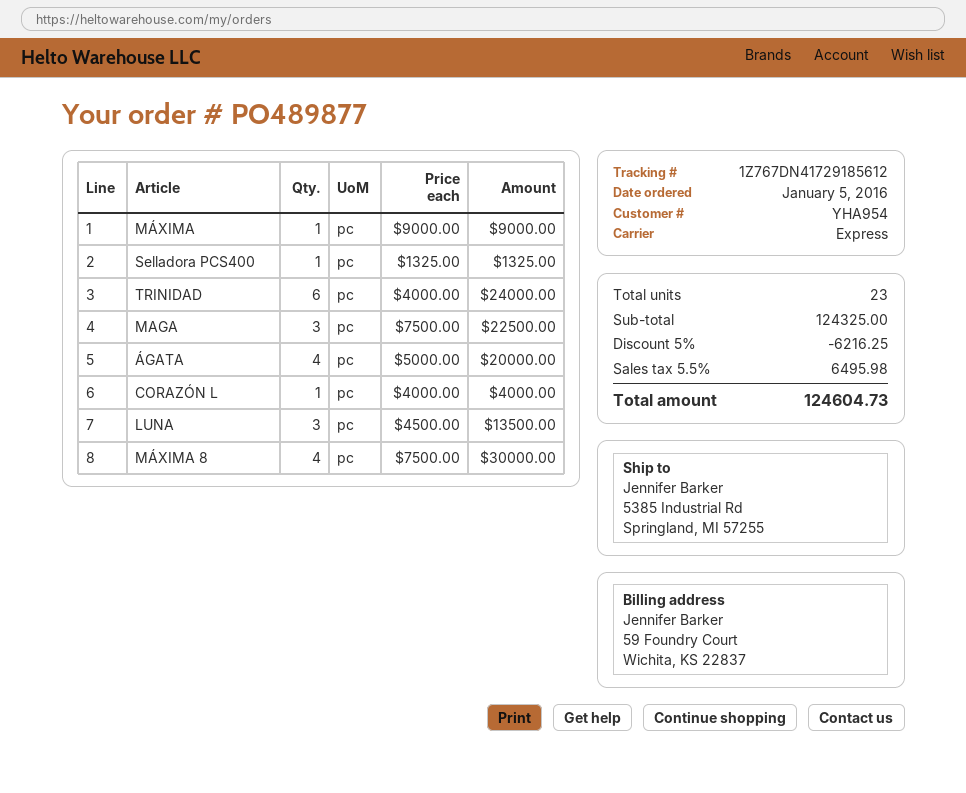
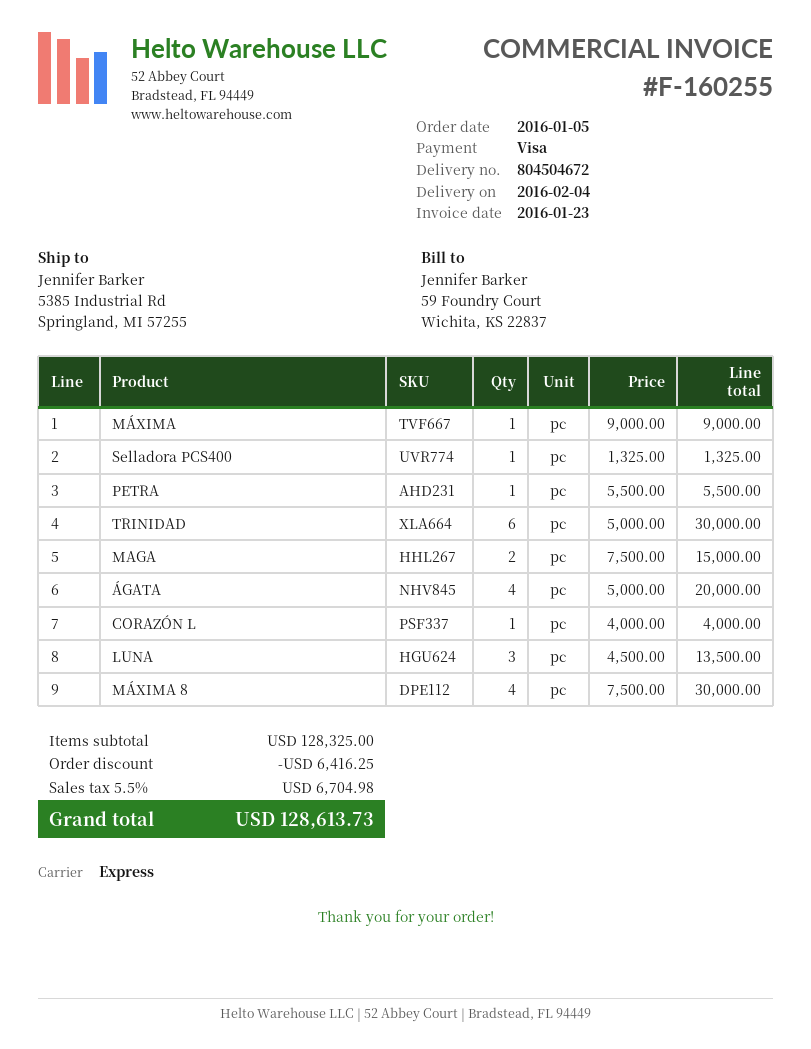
TRINIDAD: 6 x 4000.00 = 24000.00 -> 6 x 5000.00 = 30000.00
MAGA: 3 x 7500.00 = 22500.00 -> 2 x 7500.00 = 15000.00
PETRA: none -> 1 x 5500.00 = 5500.00
subtotal: 124325.00 -> 128325.00
discount: 6216.25 -> 6416.25
tax: 5.5% = 6495.98 -> 5.5% = 6704.98
total: 124604.73 -> 128613.73

